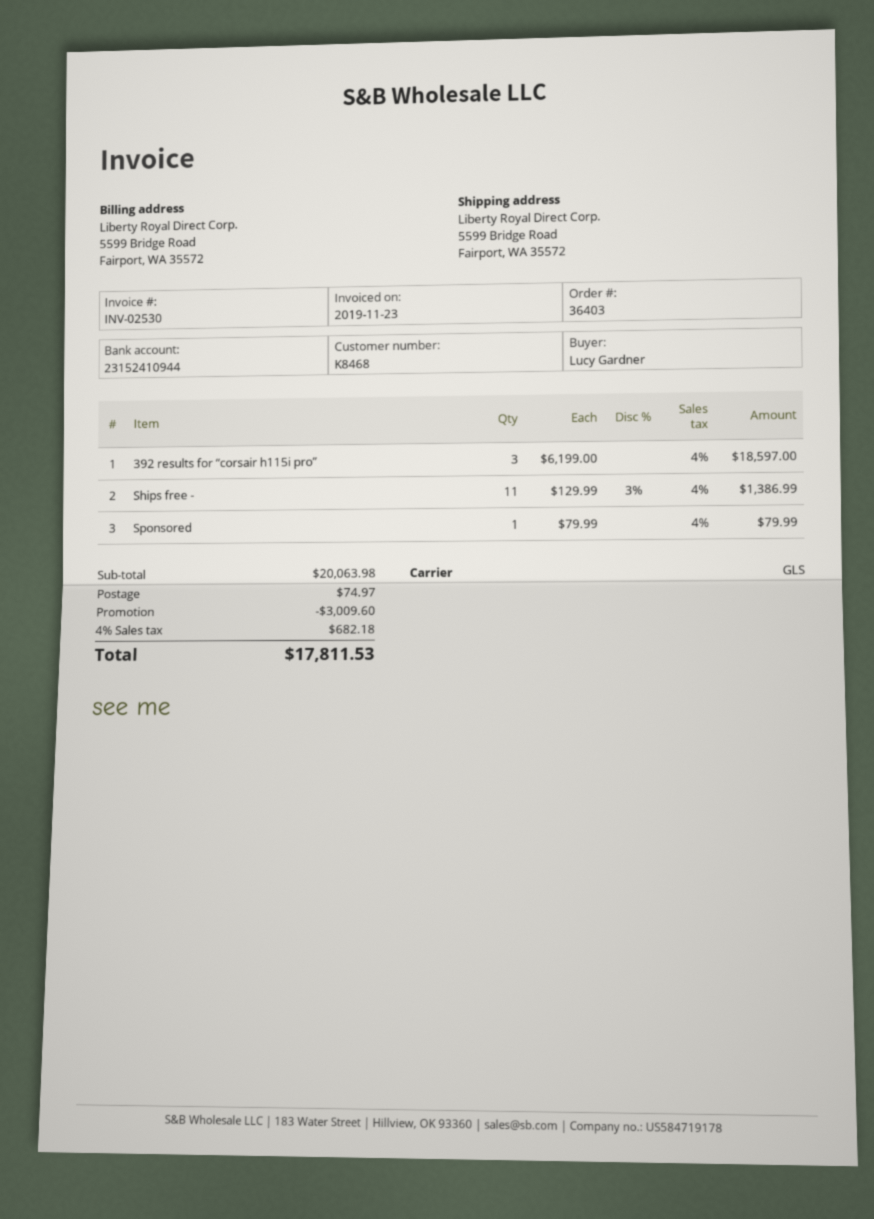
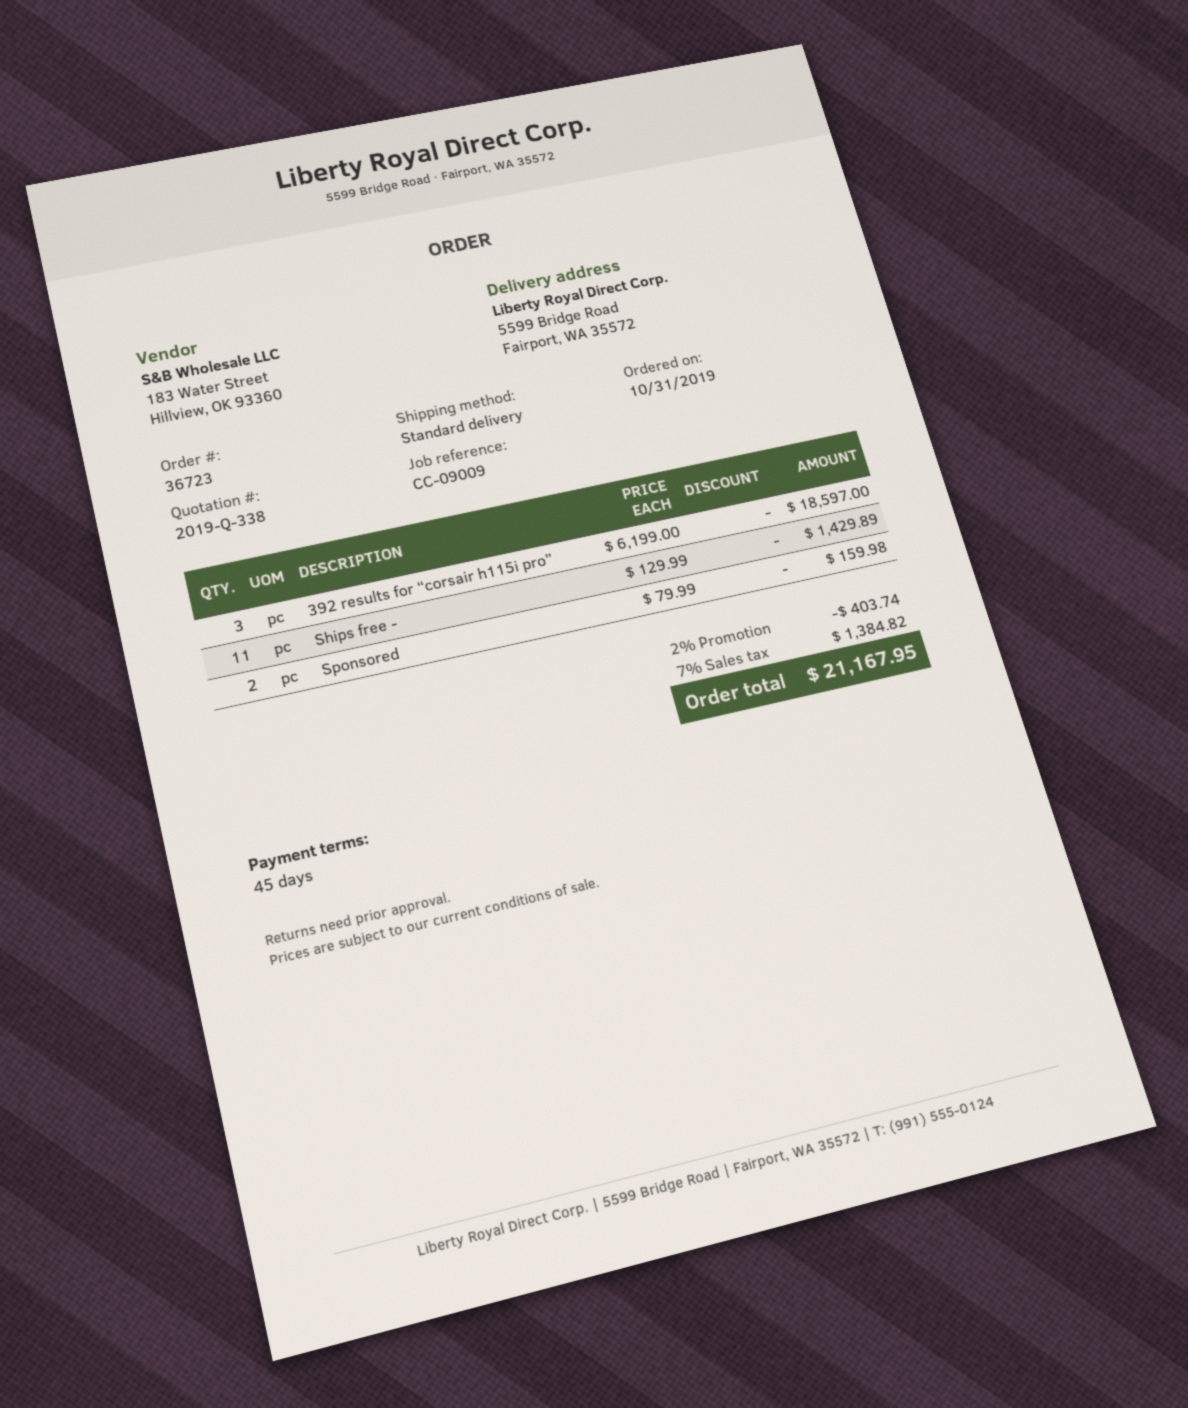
order number: 36403 -> 36723
shipping method: GLS -> standard
Ships free -: 11 x 129.99 - 3% = 1386.99 -> 11 x 129.99 = 1429.89
Sponsored: 1 x 79.99 = 79.99 -> 2 x 79.99 = 159.98
discount: 3009.60 -> 403.74
shipping: 74.97 -> none
tax: 4% = 682.18 -> 7% = 1384.82
total: 17811.53 -> 21167.95

